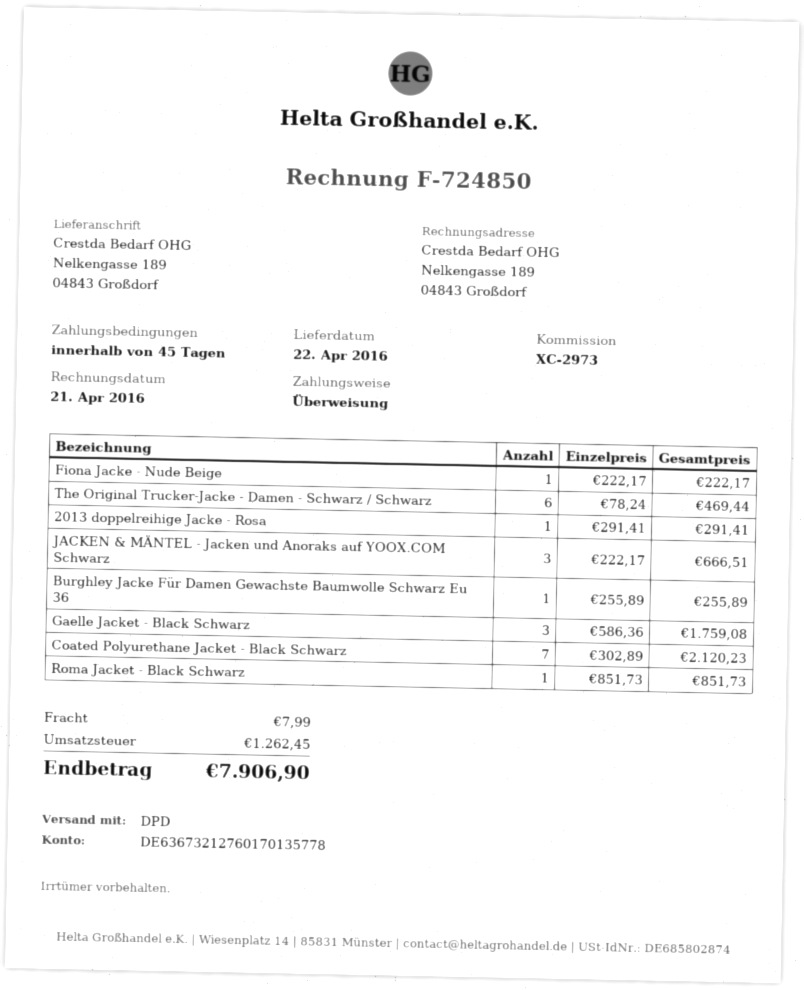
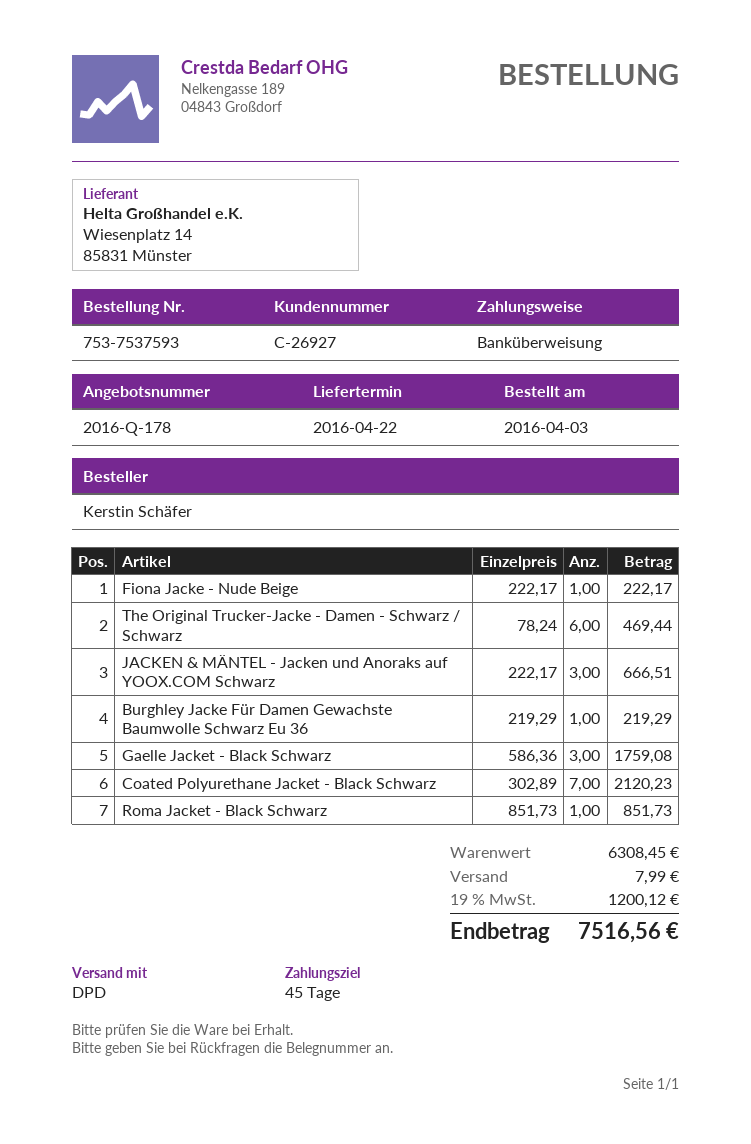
2013 doppelreihige Jacke - Rosa: 1 x 291.41 = 291.41 -> none
Burghley Jacke Für Damen Gewachste Baumwolle Schwarz Eu 36: 1 x 255.89 = 255.89 -> 1 x 219.29 = 219.29
tax: 1262.45 -> 1200.12
total: 7906.90 -> 7516.56

